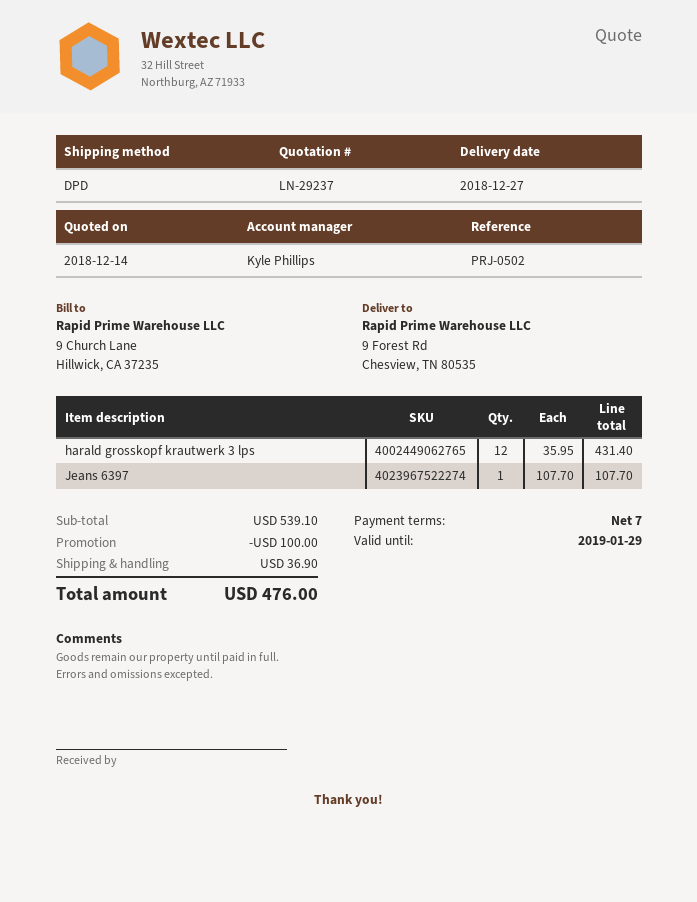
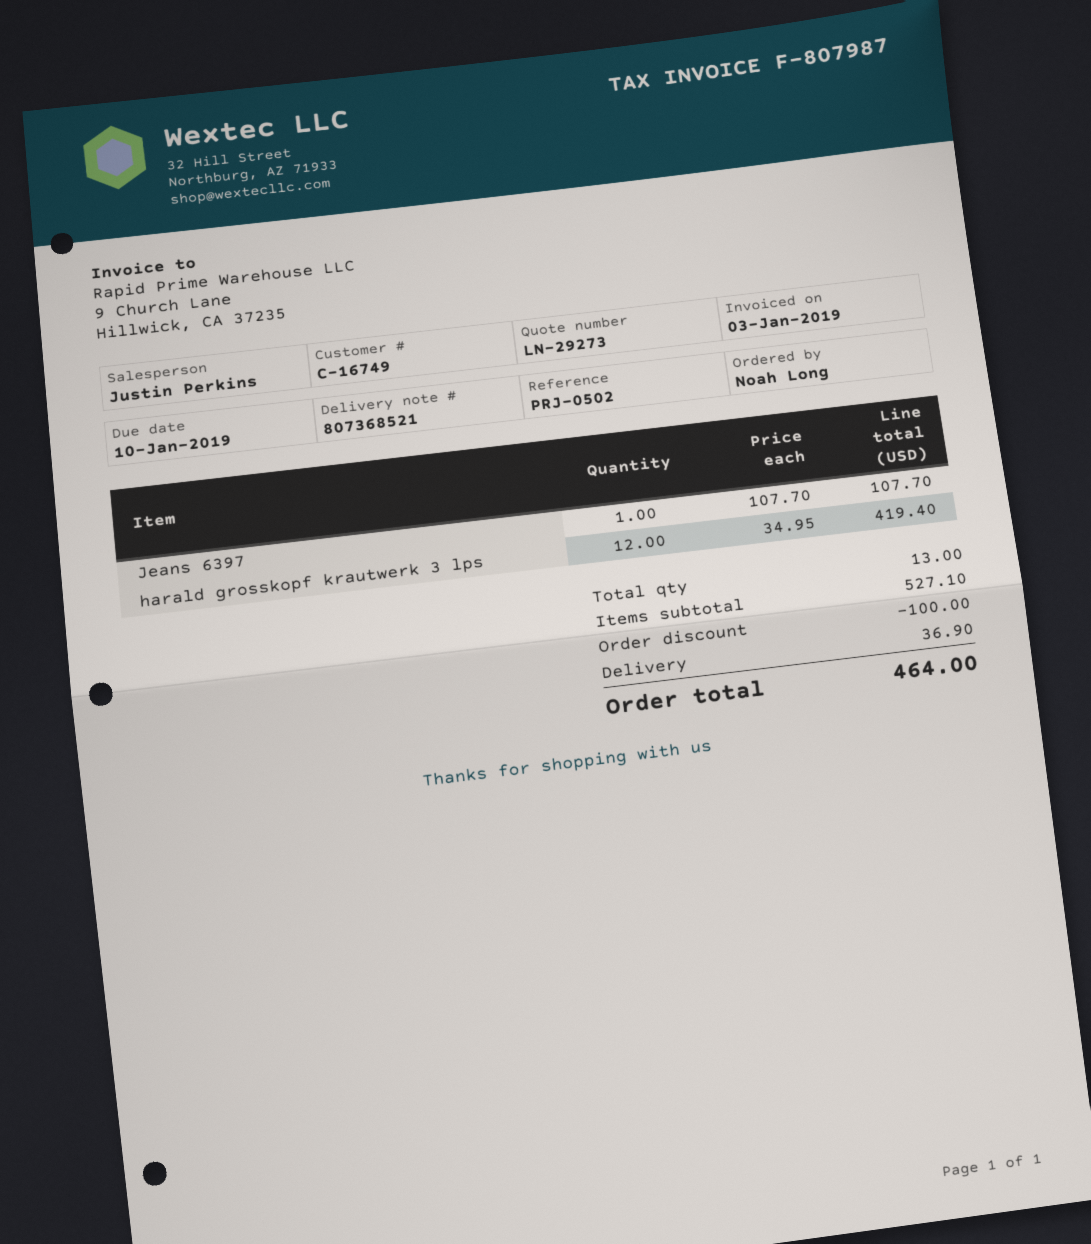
quote number: LN-29237 -> LN-29273
sales rep: Kyle Phillips -> Justin Perkins
harald grosskopf krautwerk 3 lps: 12 x 35.95 = 431.40 -> 12 x 34.95 = 419.40
subtotal: 539.10 -> 527.10
total: 476.00 -> 464.00

